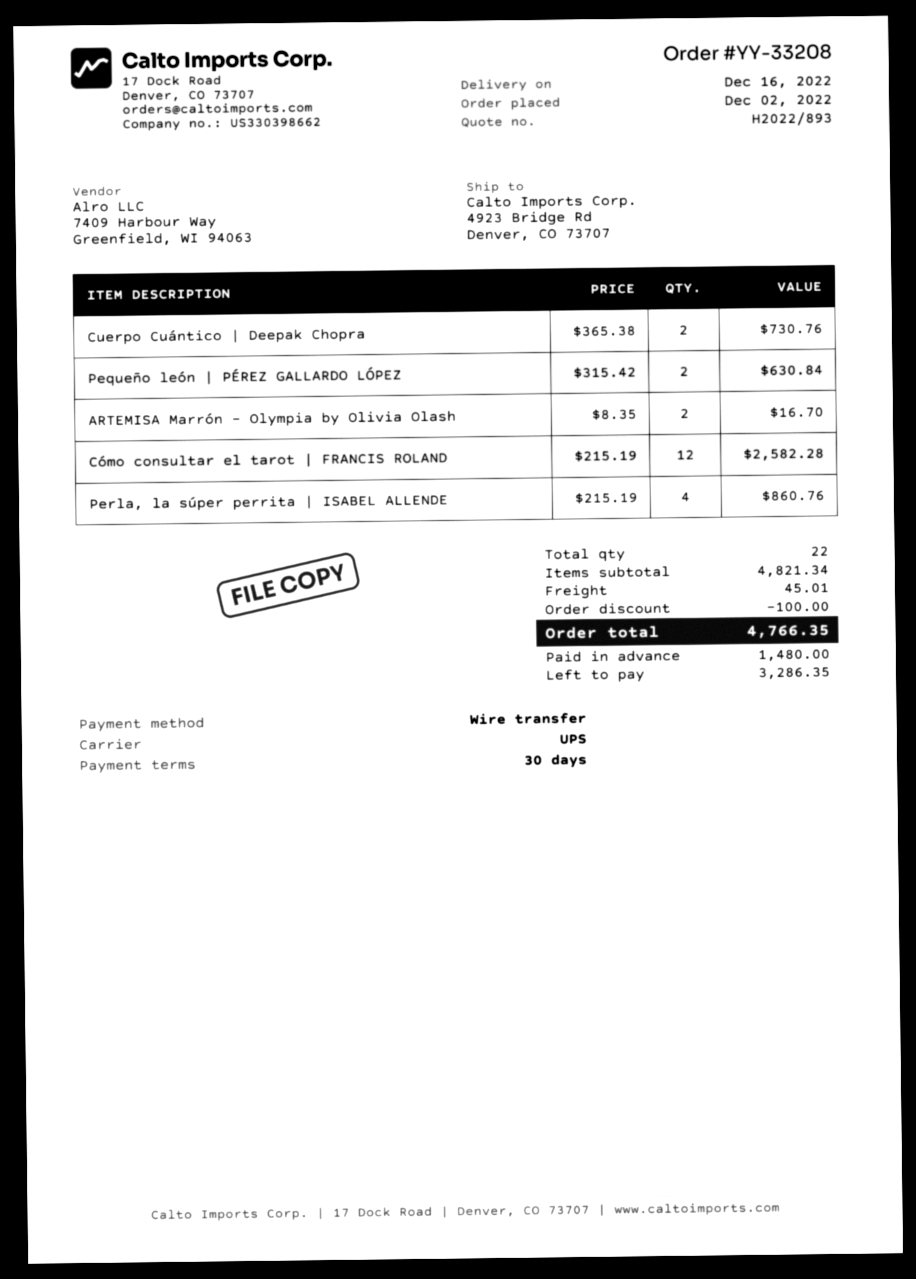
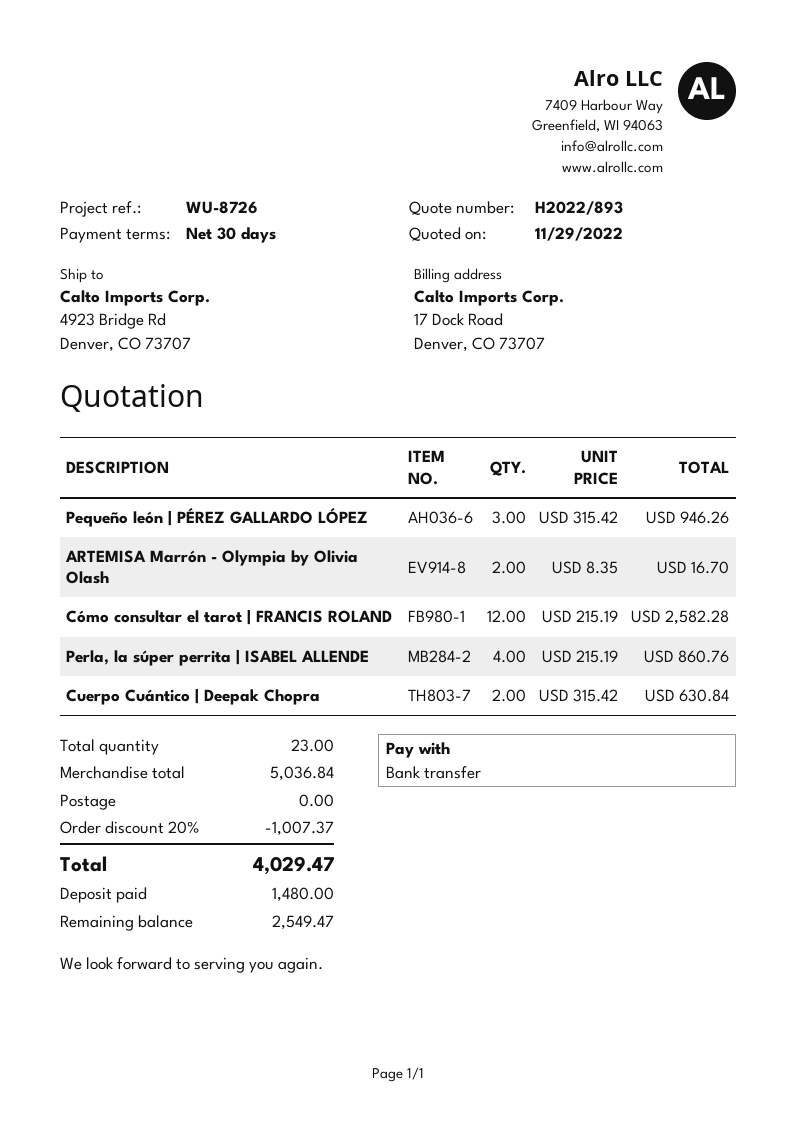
Cuerpo Cuántico | Deepak Chopra: 2 x 365.38 = 730.76 -> 2 x 315.42 = 630.84
Pequeño león | PÉREZ GALLARDO LÓPEZ: 2 x 315.42 = 630.84 -> 3 x 315.42 = 946.26
total quantity: 22 -> 23
subtotal: 4821.34 -> 5036.84
discount: 100.00 -> 1007.37
shipping: 45.01 -> 0.00
total: 4766.35 -> 4029.47
balance: 3286.35 -> 2549.47

